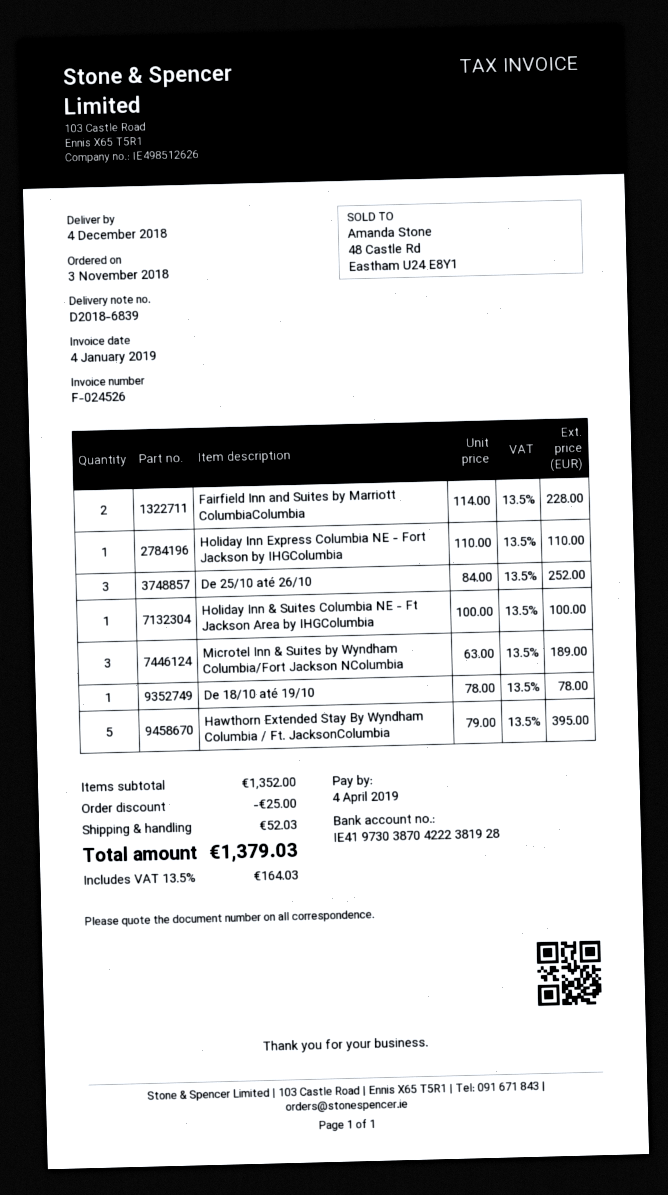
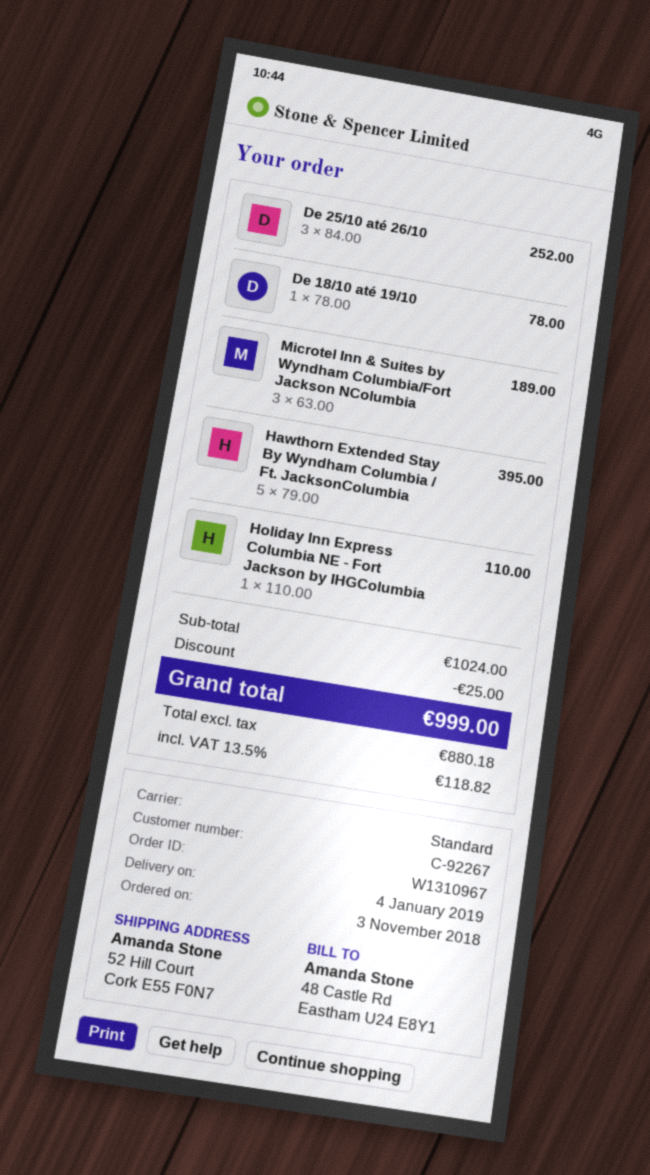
delivery date: 2018-12-04 -> 2019-01-04
Fairfield Inn and Suites by Marriott ColumbiaColumbia: 2 x 114.00 = 228.00 -> none
Holiday Inn & Suites Columbia NE - Ft Jackson Area by IHGColumbia: 1 x 100.00 = 100.00 -> none
subtotal: 1352.00 -> 1024.00
shipping: 52.03 -> none
tax: 13.5% = 164.03 -> 13.5% = 118.82
total: 1379.03 -> 999.00

